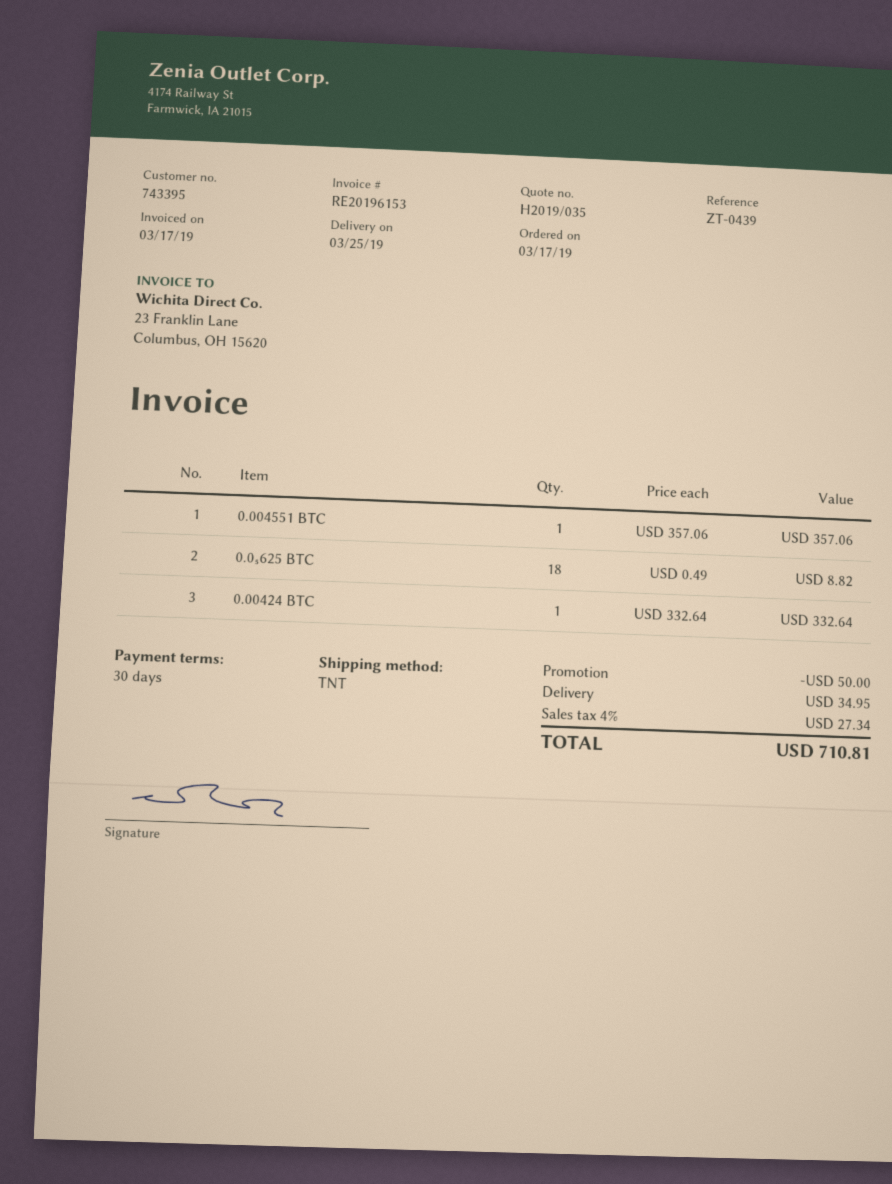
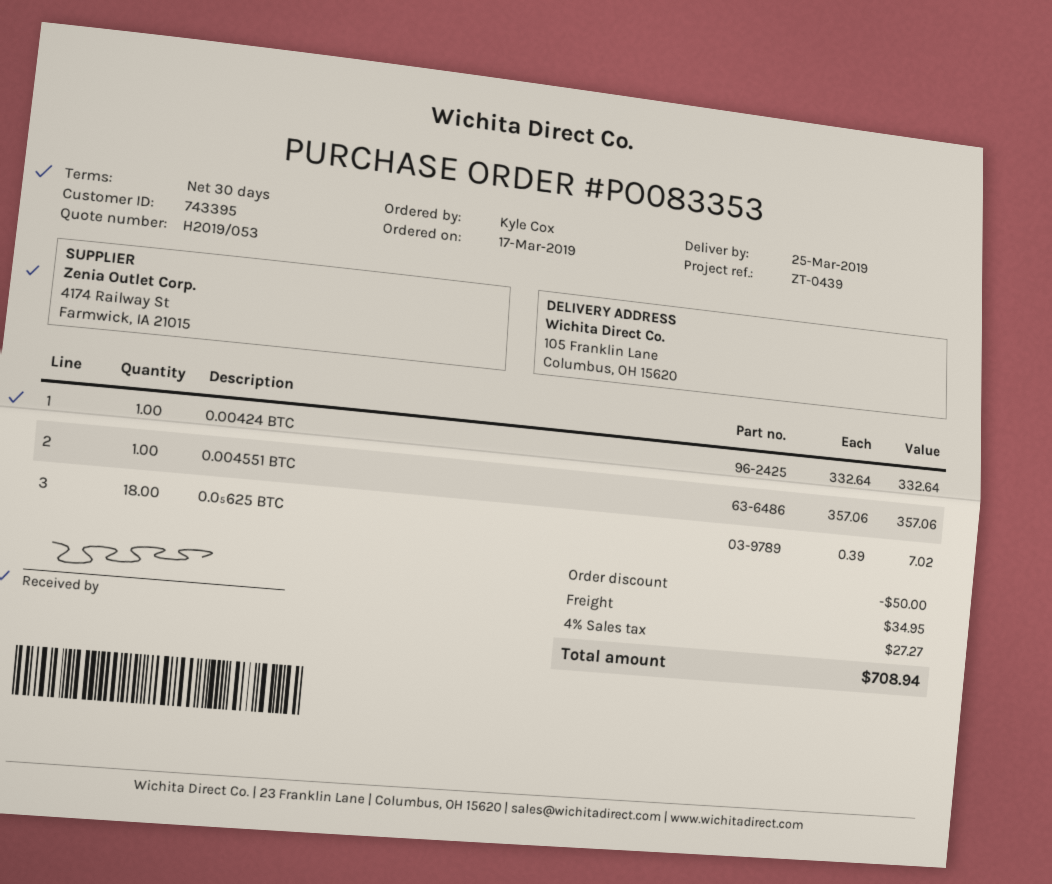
quote number: H2019/035 -> H2019/053
0.0₅625 BTC: 18 x 0.49 = 8.82 -> 18 x 0.39 = 7.02
tax: 4% = 27.34 -> 4% = 27.27
total: 710.81 -> 708.94

